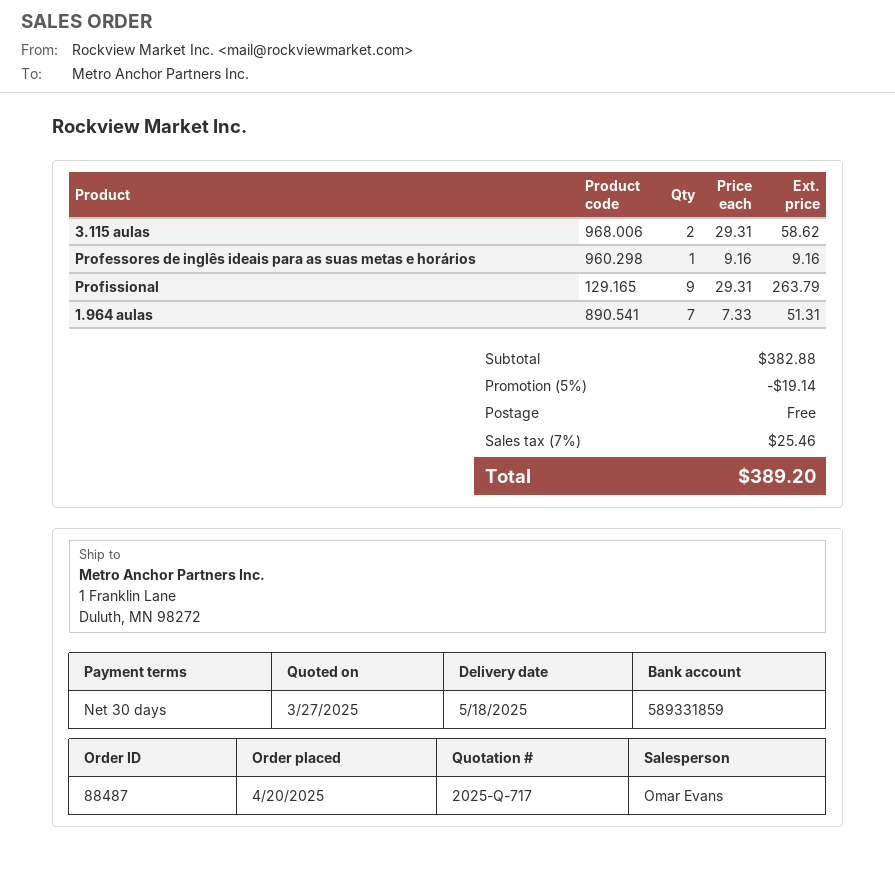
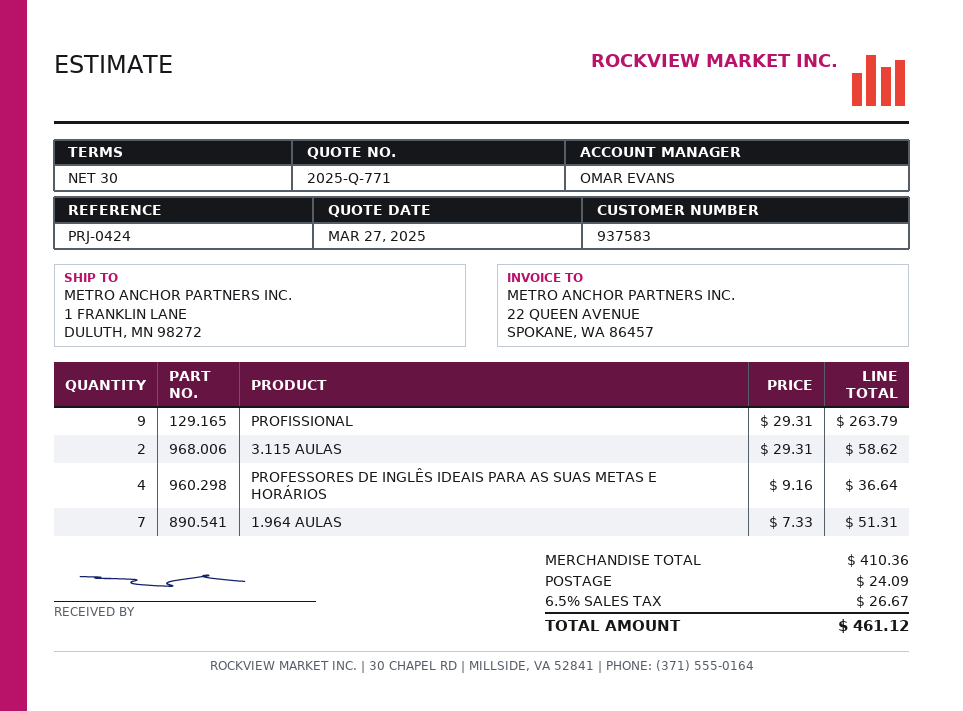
quote number: 2025-Q-717 -> 2025-Q-771
Professores de inglês ideais para as suas metas e horários: 1 x 9.16 = 9.16 -> 4 x 9.16 = 36.64
subtotal: 382.88 -> 410.36
discount: 5% = 19.14 -> none
shipping: 0.00 -> 24.09
tax: 7% = 25.46 -> 6.5% = 26.67
total: 389.20 -> 461.12

